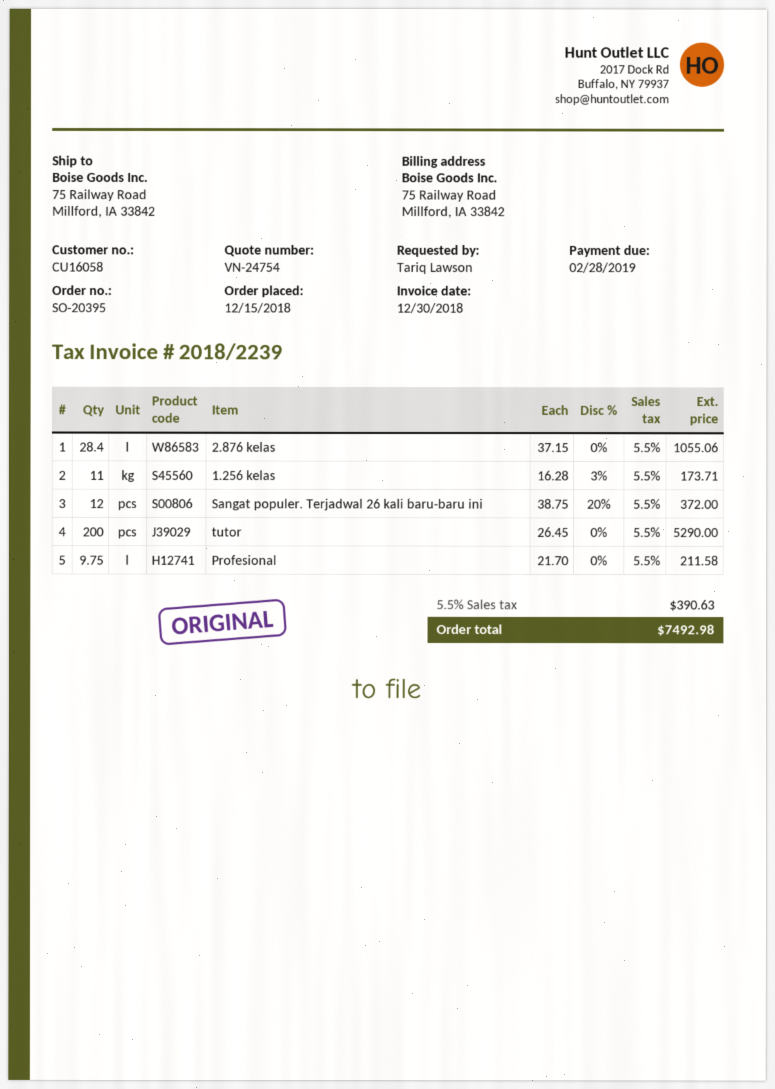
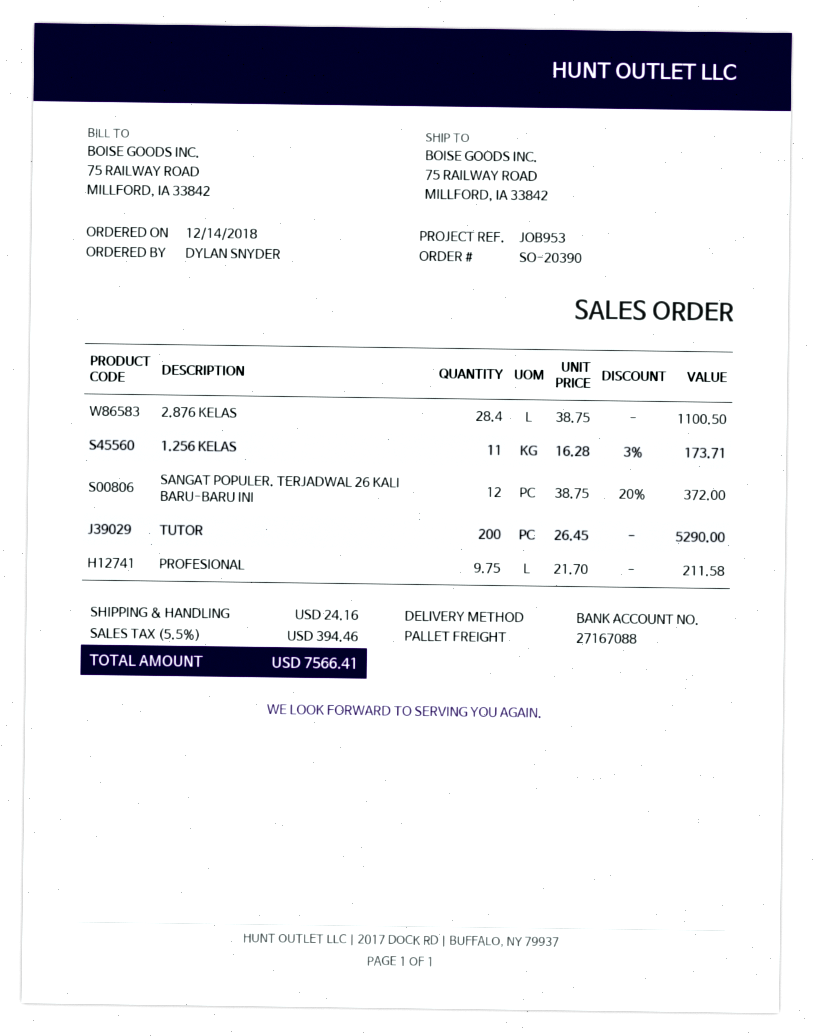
order number: SO-20395 -> SO-20390
order date: 2018-12-15 -> 2018-12-14
ordered by: Tariq Lawson -> DYLAN SNYDER
2.876 kelas: 28.4 x 37.15 = 1055.06 -> 28.4 x 38.75 = 1100.50
shipping: none -> 24.16
tax: 5.5% = 390.63 -> 5.5% = 394.46
total: 7492.98 -> 7566.41

